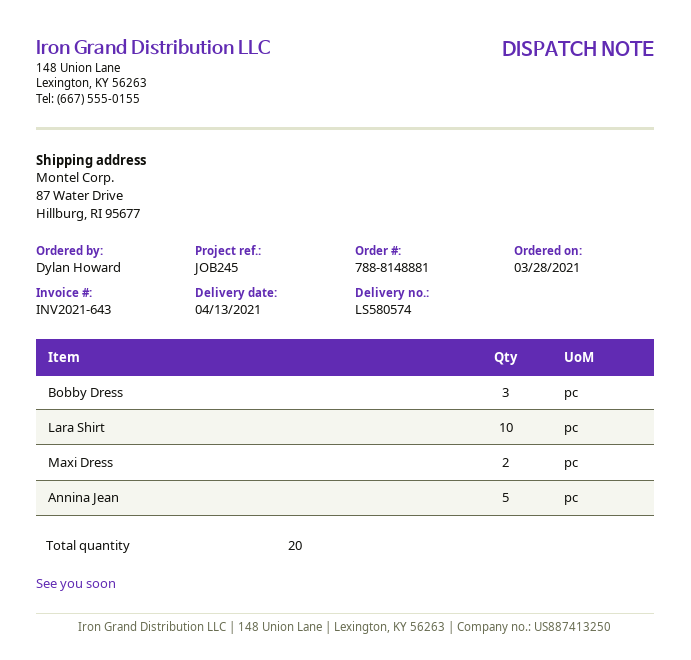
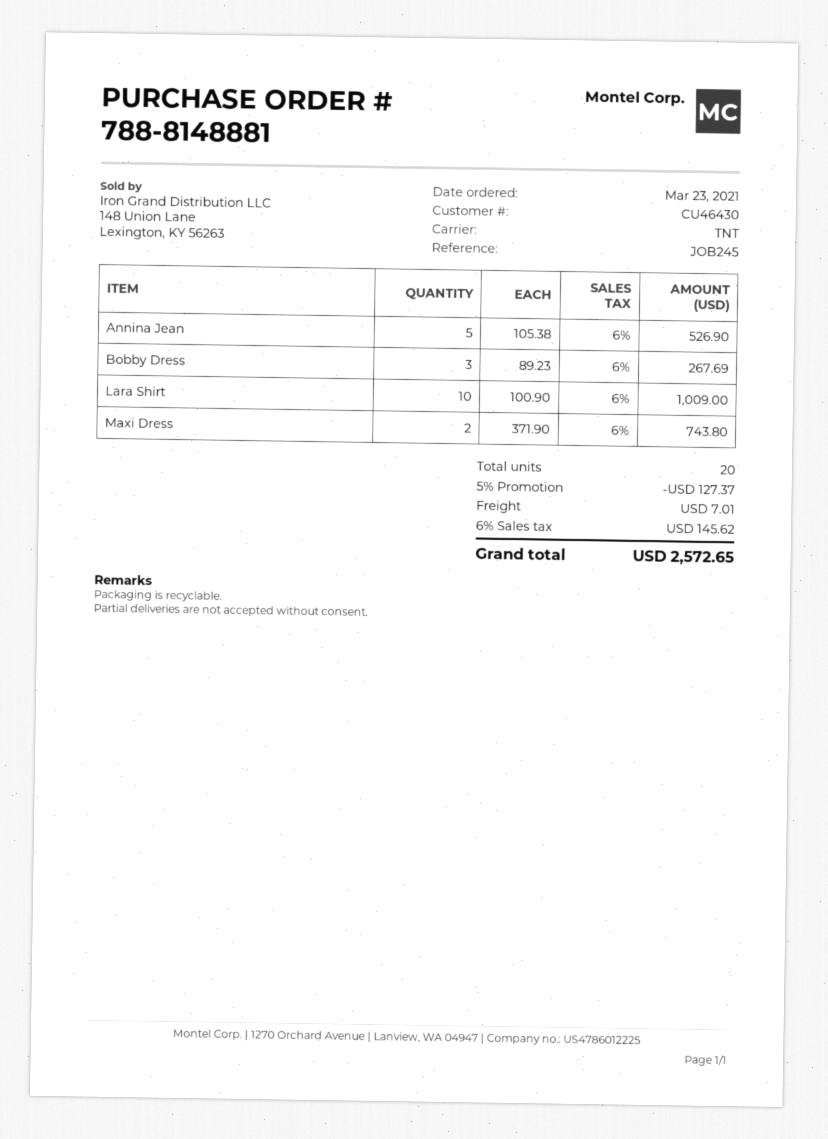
order date: 2021-03-28 -> 2021-03-23

